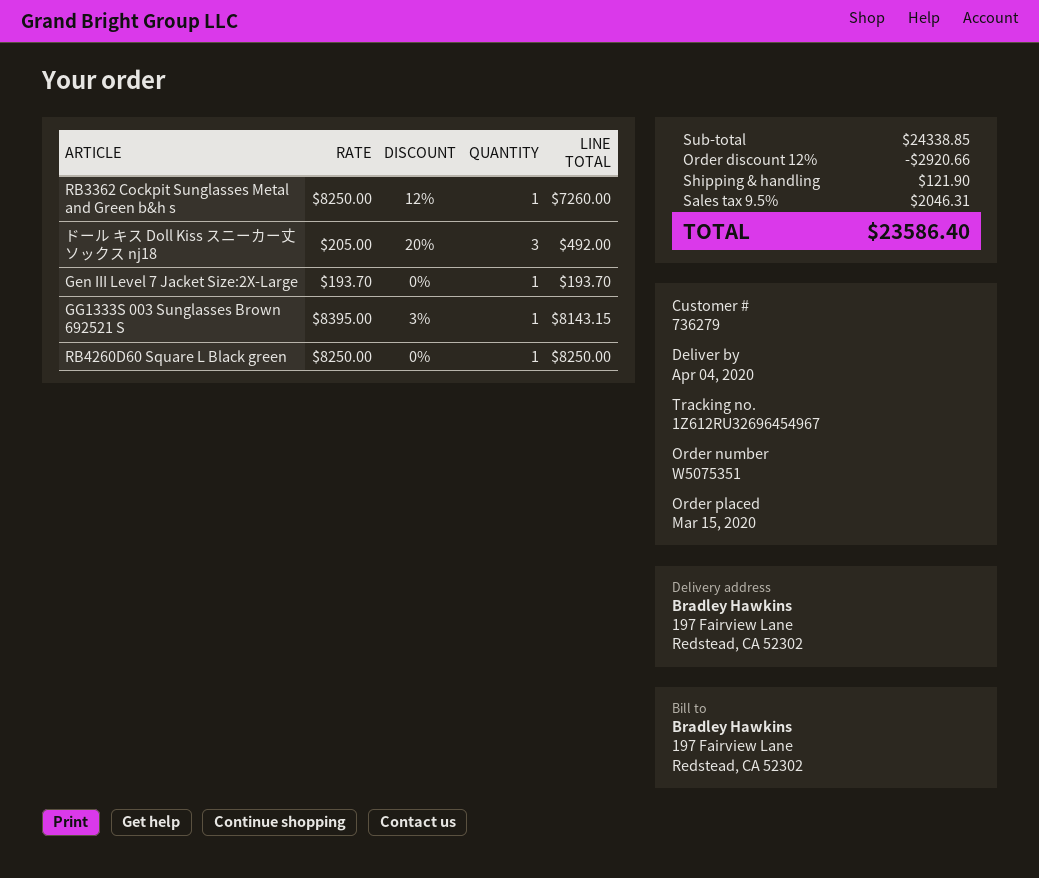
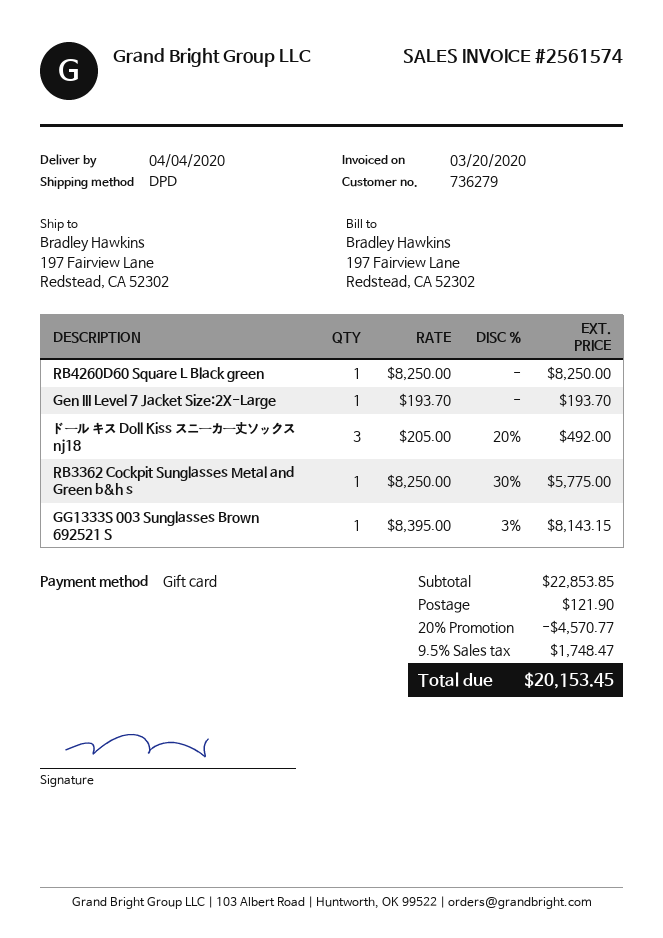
RB3362 Cockpit Sunglasses Metal and Green b&h s: 1 x 8250.00 - 12% = 7260.00 -> 1 x 8250.00 - 30% = 5775.00
subtotal: 24338.85 -> 22853.85
discount: 12% = 2920.66 -> 20% = 4570.77
tax: 9.5% = 2046.31 -> 9.5% = 1748.47
total: 23586.40 -> 20153.45

